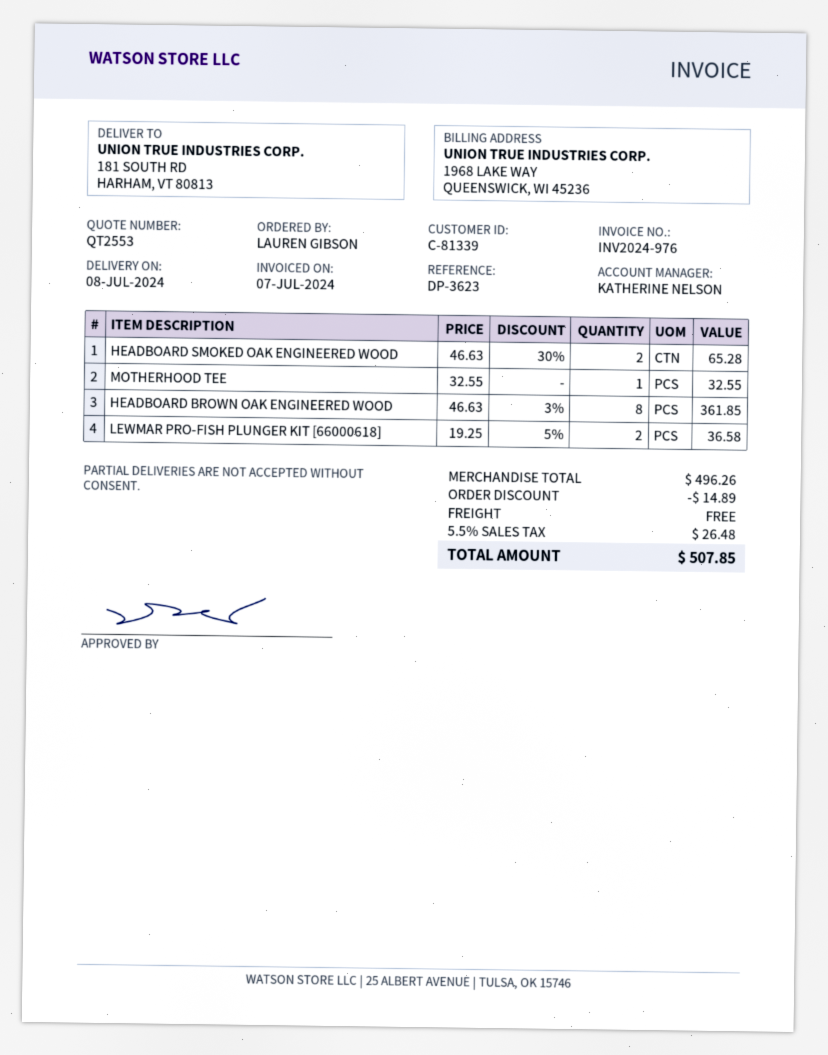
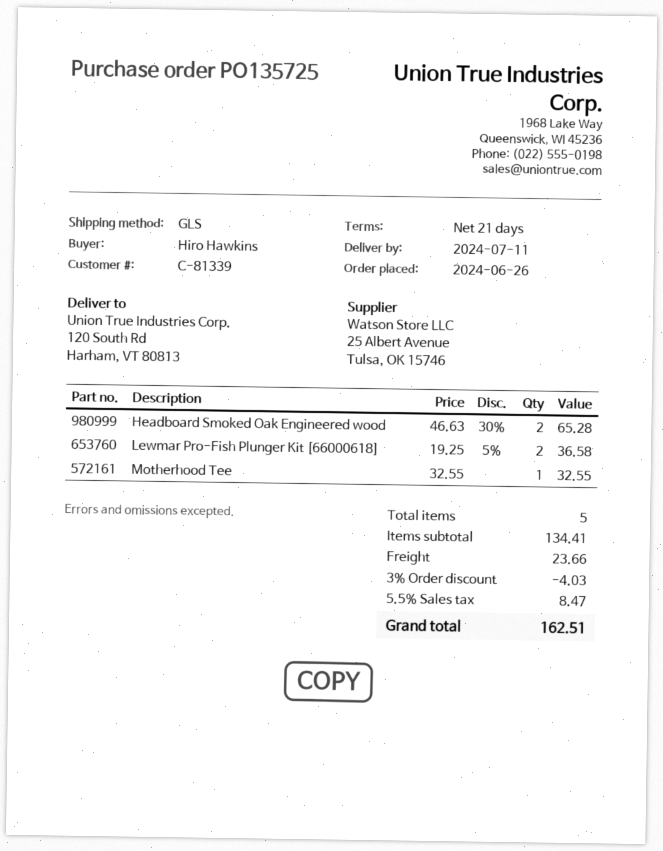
delivery date: 2024-07-08 -> 2024-07-11
ordered by: LAUREN GIBSON -> Hiro Hawkins
ship to: 181 SOUTH RD, HARHAM, VT 80813 -> 120 South Rd, Harham, VT 80813
HEADBOARD BROWN OAK ENGINEERED WOOD: 8 x 46.63 - 3% = 361.85 -> none
subtotal: 496.26 -> 134.41
discount: 14.89 -> 4.03
shipping: 0.00 -> 23.66
tax: 5.5% = 26.48 -> 5.5% = 8.47
total: 507.85 -> 162.51

